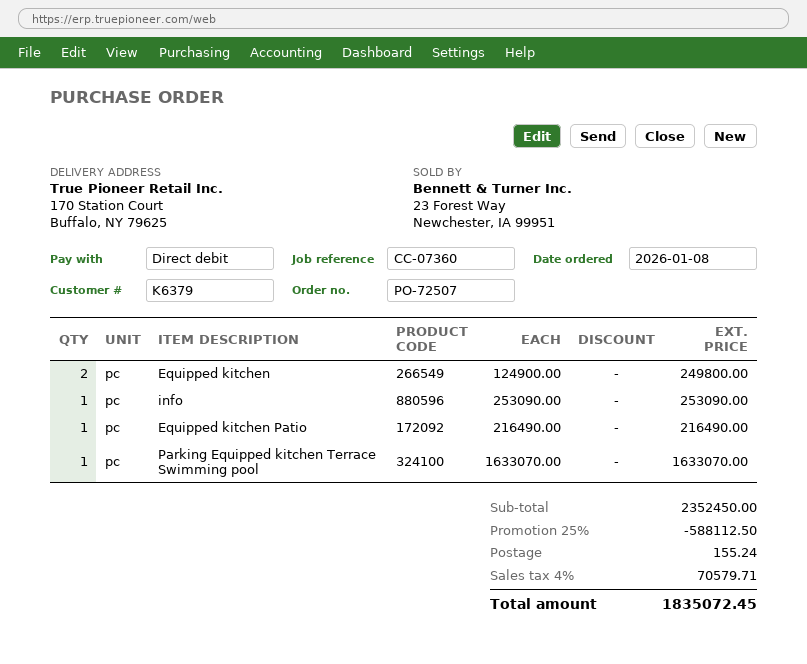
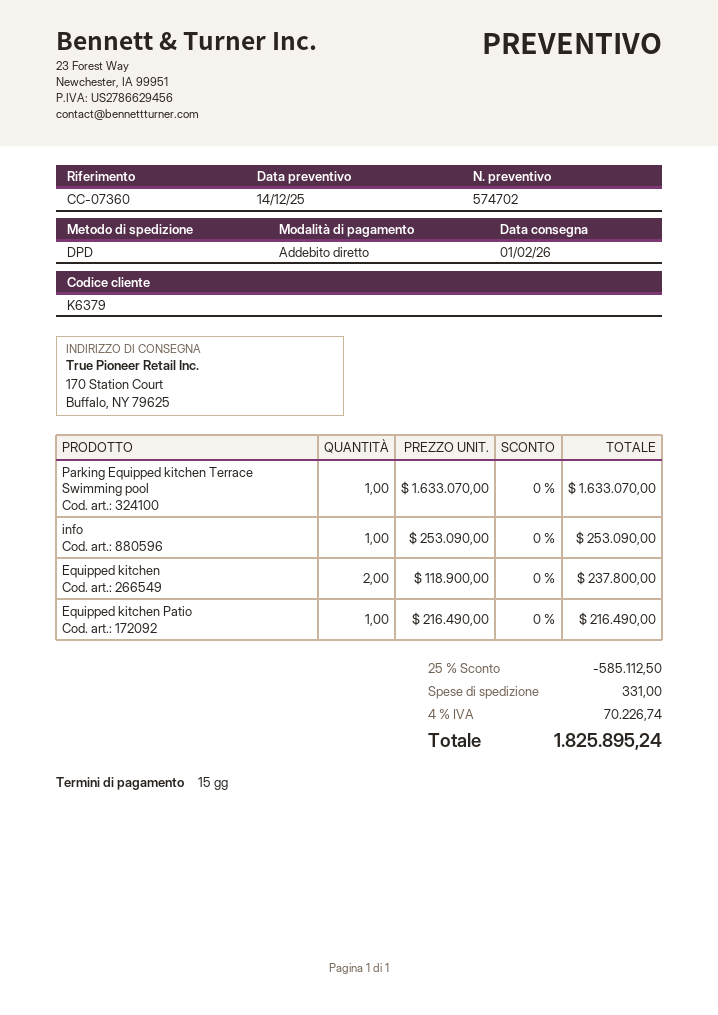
Equipped kitchen: 2 x 124900.00 = 249800.00 -> 2 x 118900.00 = 237800.00
discount: 25% = 588112.50 -> 25% = 585112.50
shipping: 155.24 -> 331.00
tax: 4% = 70579.71 -> 4% = 70226.74
total: 1835072.45 -> 1825895.24

